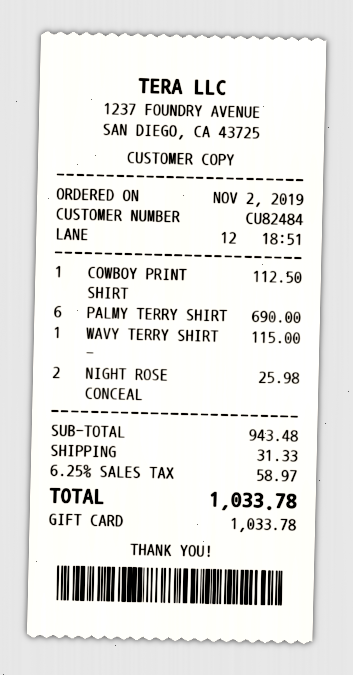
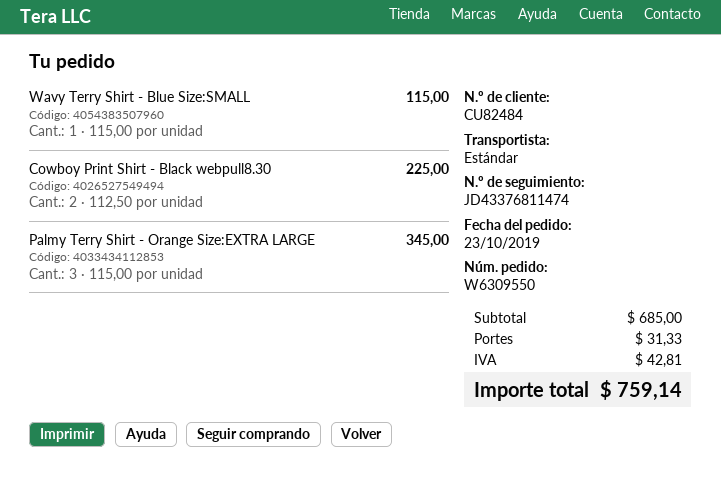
order date: 2019-11-02 -> 2019-10-23
COWBOY PRINT SHIRT: 1 for 112.50 -> 2 for 225.00
PALMY TERRY SHIRT: 6 for 690.00 -> 3 for 345.00
NIGHT ROSE CONCEAL: 2 for 25.98 -> none
subtotal: 943.48 -> 685.00
tax: 58.97 -> 42.81
total: 1033.78 -> 759.14

